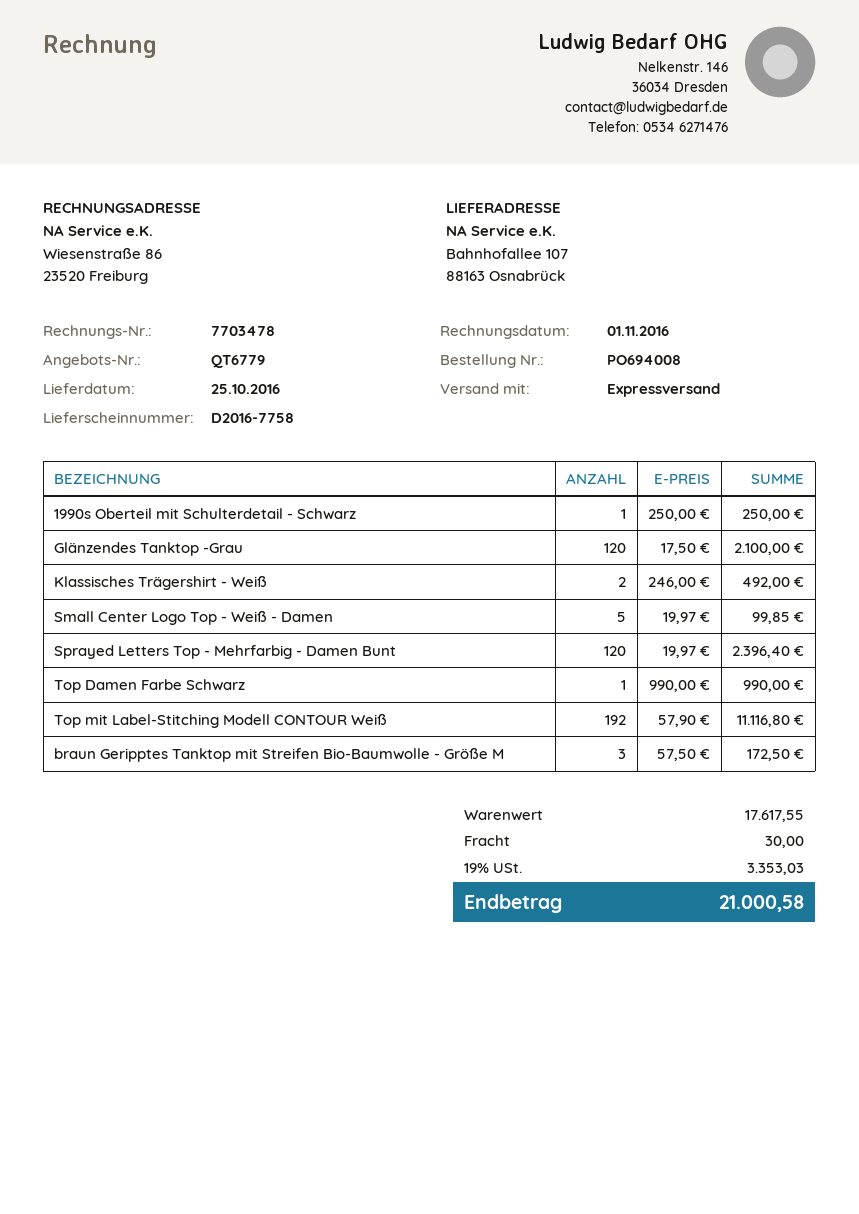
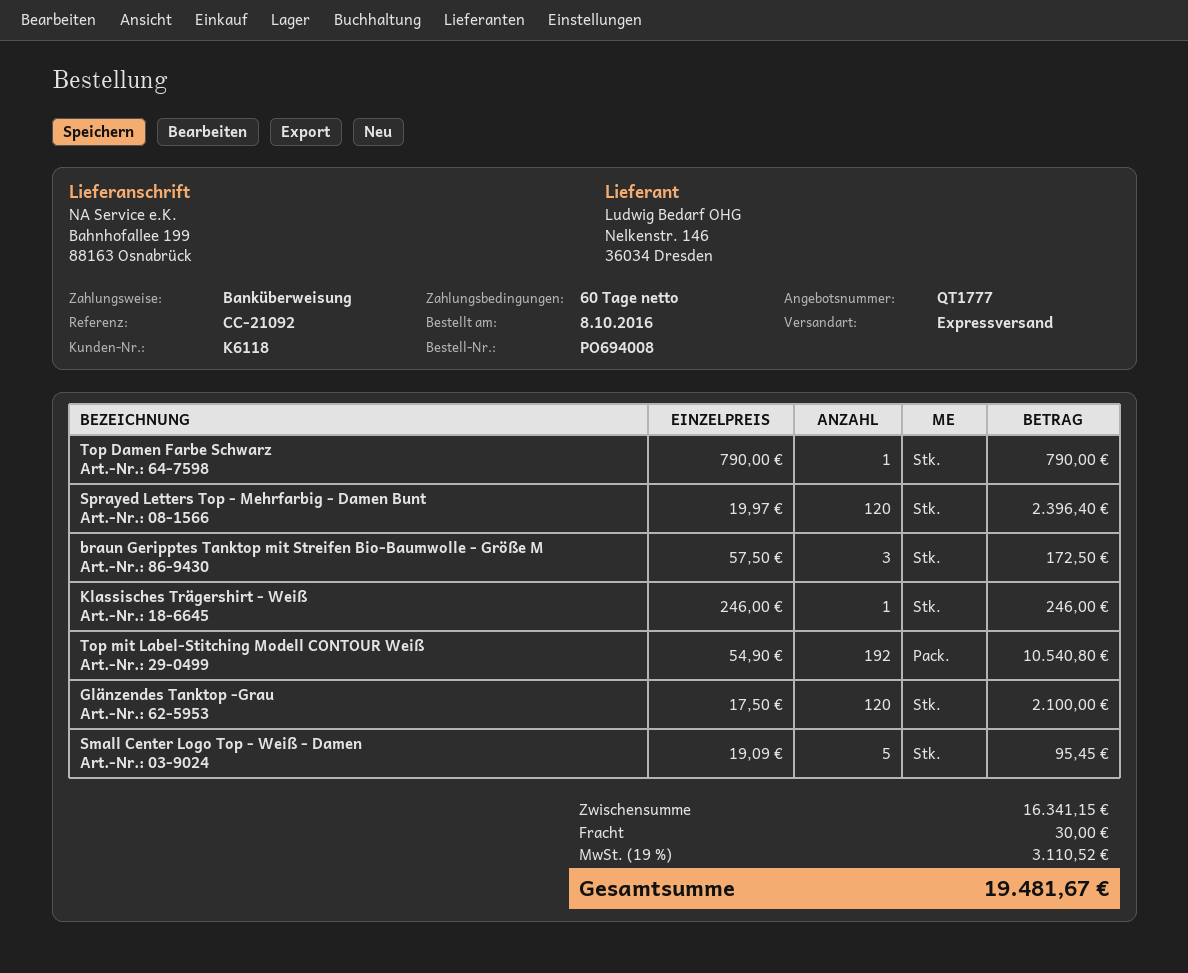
quote number: QT6779 -> QT1777
ship to: Bahnhofallee 107, 88163 Osnabrück -> Bahnhofallee 199, 88163 Osnabrück
1990s Oberteil mit Schulterdetail - Schwarz: 1 x 250.00 = 250.00 -> none
Klassisches Trägershirt - Weiß: 2 x 246.00 = 492.00 -> 1 x 246.00 = 246.00
Small Center Logo Top - Weiß - Damen: 5 x 19.97 = 99.85 -> 5 x 19.09 = 95.45
Top Damen Farbe Schwarz: 1 x 990.00 = 990.00 -> 1 x 790.00 = 790.00
Top mit Label-Stitching Modell CONTOUR Weiß: 192 x 57.90 = 11116.80 -> 192 x 54.90 = 10540.80
subtotal: 17617.55 -> 16341.15
tax: 19% = 3353.03 -> 19% = 3110.52
total: 21000.58 -> 19481.67

